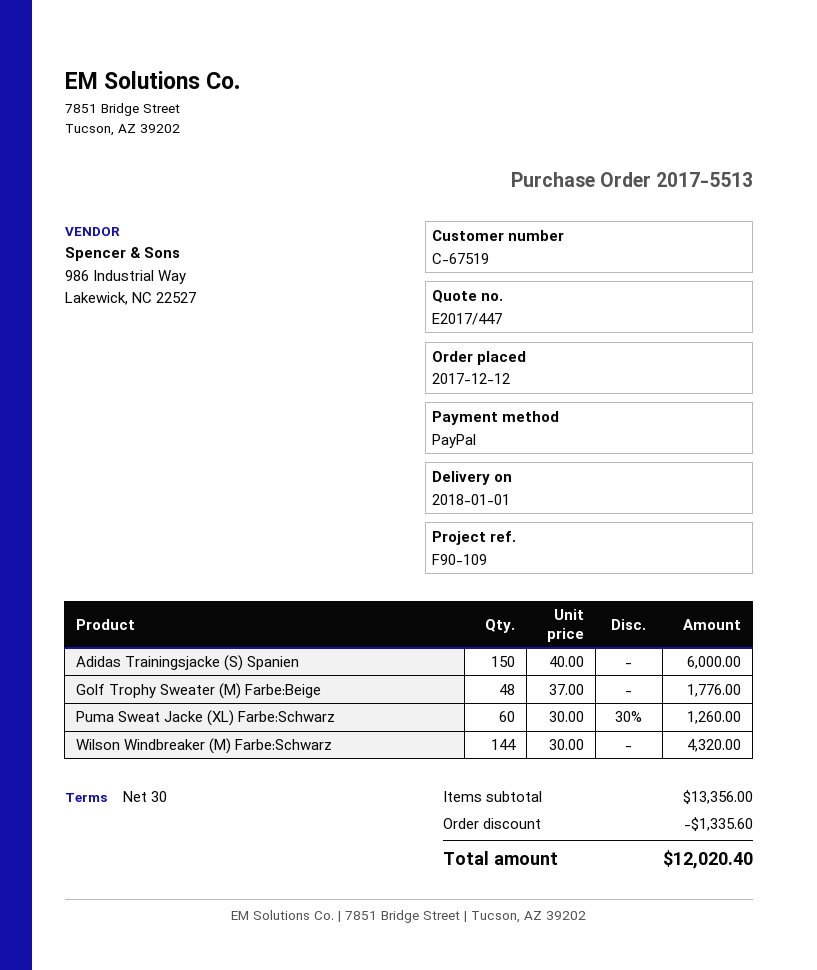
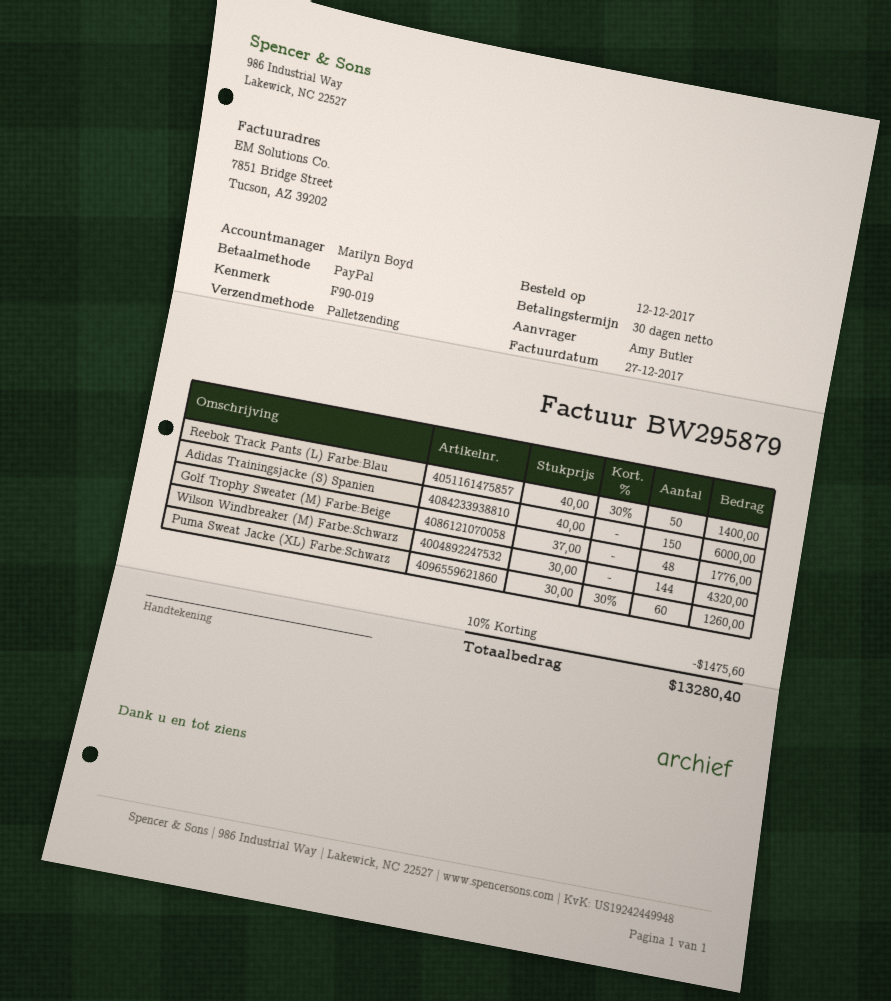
reference: F90-109 -> F90-019
Reebok Track Pants (L) Farbe:Blau: none -> 50 x 40.00 - 30% = 1400.00
discount: 1335.60 -> 1475.60
total: 12020.40 -> 13280.40

